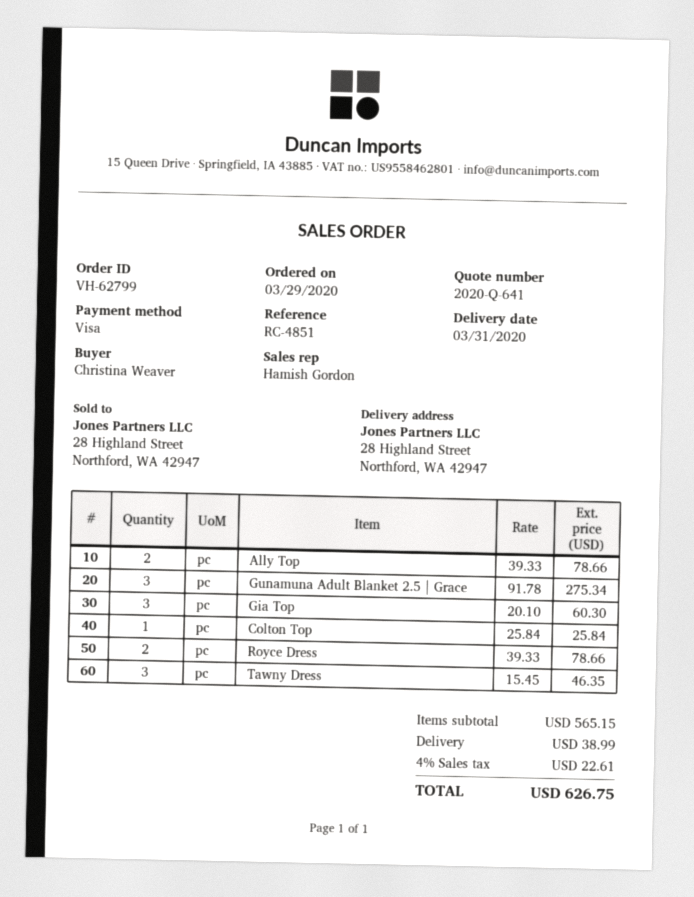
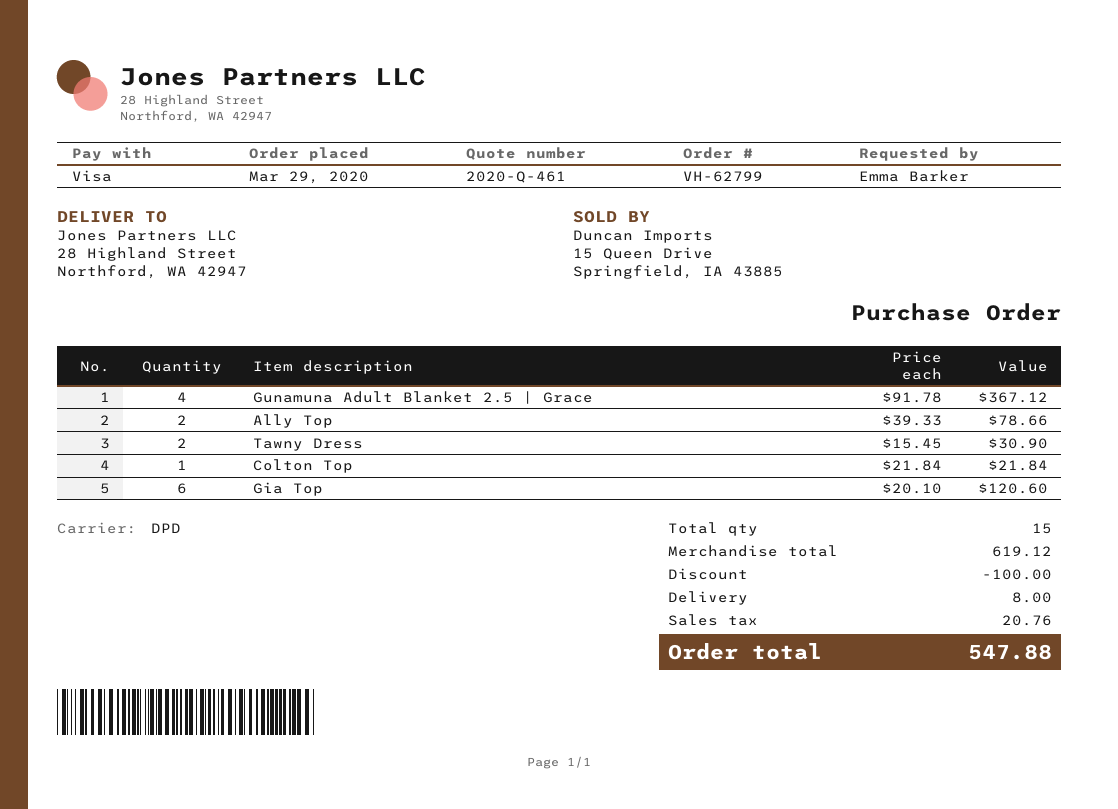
quote number: 2020-Q-641 -> 2020-Q-461
ordered by: Christina Weaver -> Emma Barker
Gunamuna Adult Blanket 2.5 | Grace: 3 x 91.78 = 275.34 -> 4 x 91.78 = 367.12
Gia Top: 3 x 20.10 = 60.30 -> 6 x 20.10 = 120.60
Colton Top: 1 x 25.84 = 25.84 -> 1 x 21.84 = 21.84
Royce Dress: 2 x 39.33 = 78.66 -> none
Tawny Dress: 3 x 15.45 = 46.35 -> 2 x 15.45 = 30.90
subtotal: 565.15 -> 619.12
discount: none -> 100.00
shipping: 38.99 -> 8.00
tax: 22.61 -> 20.76
total: 626.75 -> 547.88

